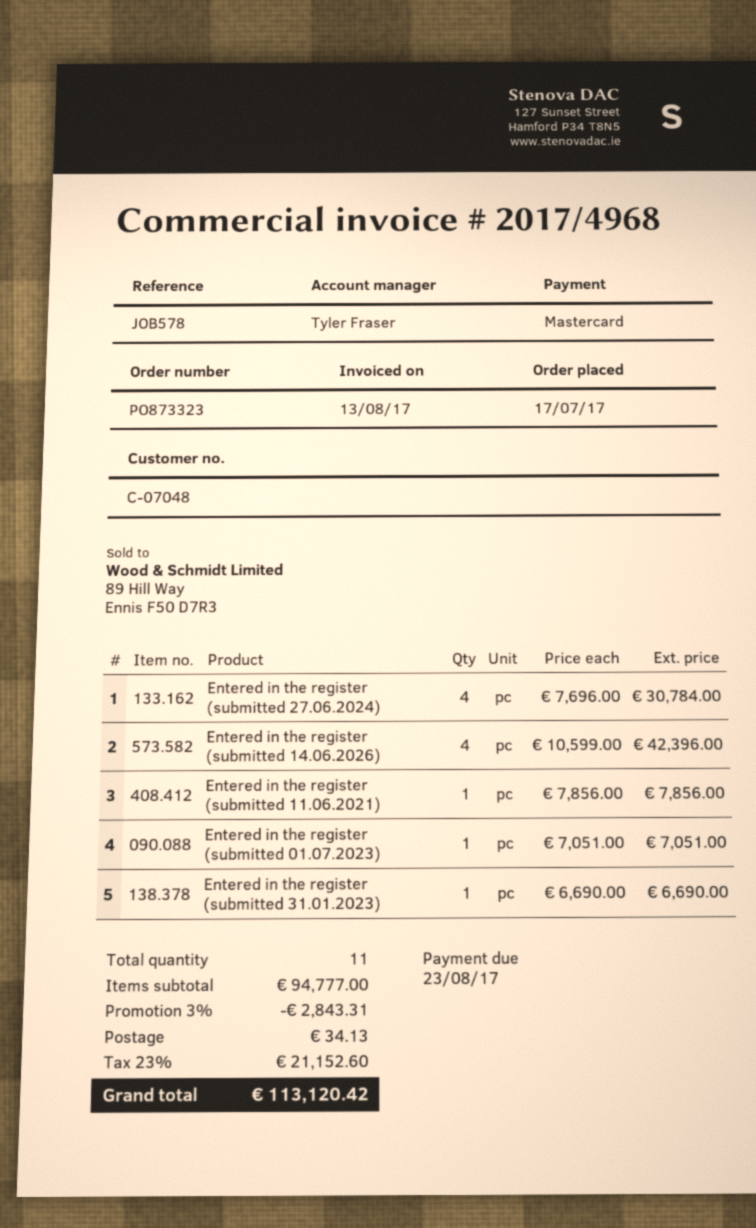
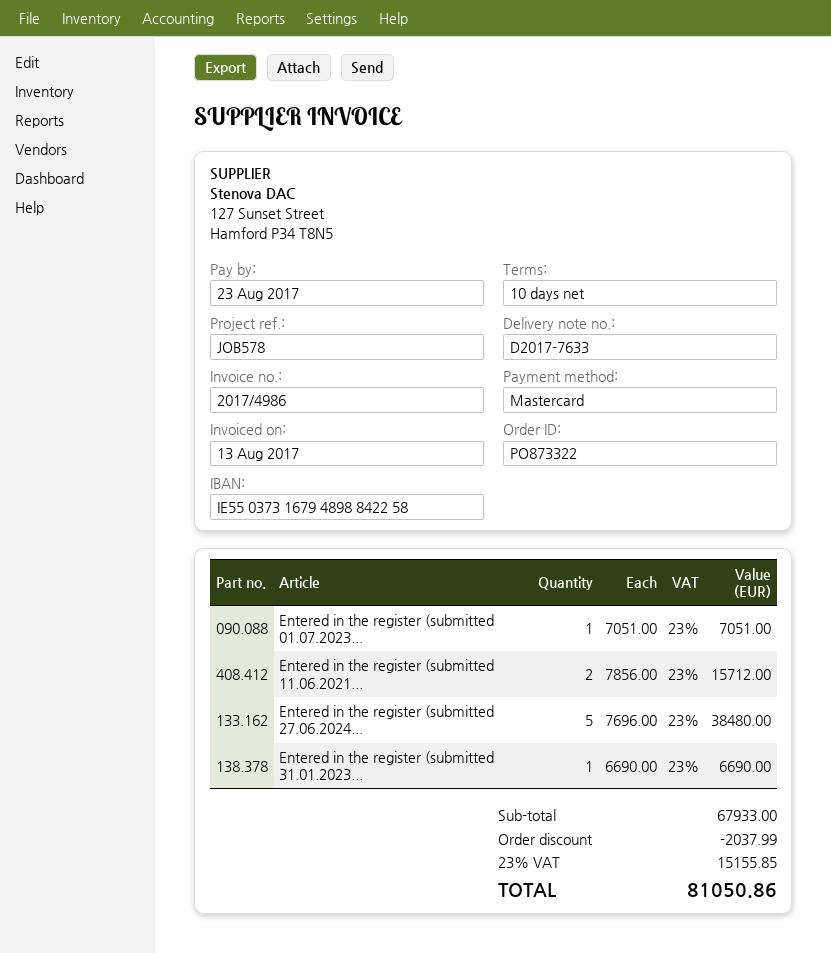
order number: PO873323 -> PO873322
invoice number: 2017/4968 -> 2017/4986
Entered in the register (submitted 27.06.2024): 4 x 7696.00 = 30784.00 -> 5 x 7696.00 = 38480.00
Entered in the register (submitted 14.06.2026): 4 x 10599.00 = 42396.00 -> none
Entered in the register (submitted 11.06.2021): 1 x 7856.00 = 7856.00 -> 2 x 7856.00 = 15712.00
subtotal: 94777.00 -> 67933.00
discount: 2843.31 -> 2037.99
shipping: 34.13 -> none
tax: 23% = 21152.60 -> 23% = 15155.85
total: 113120.42 -> 81050.86

